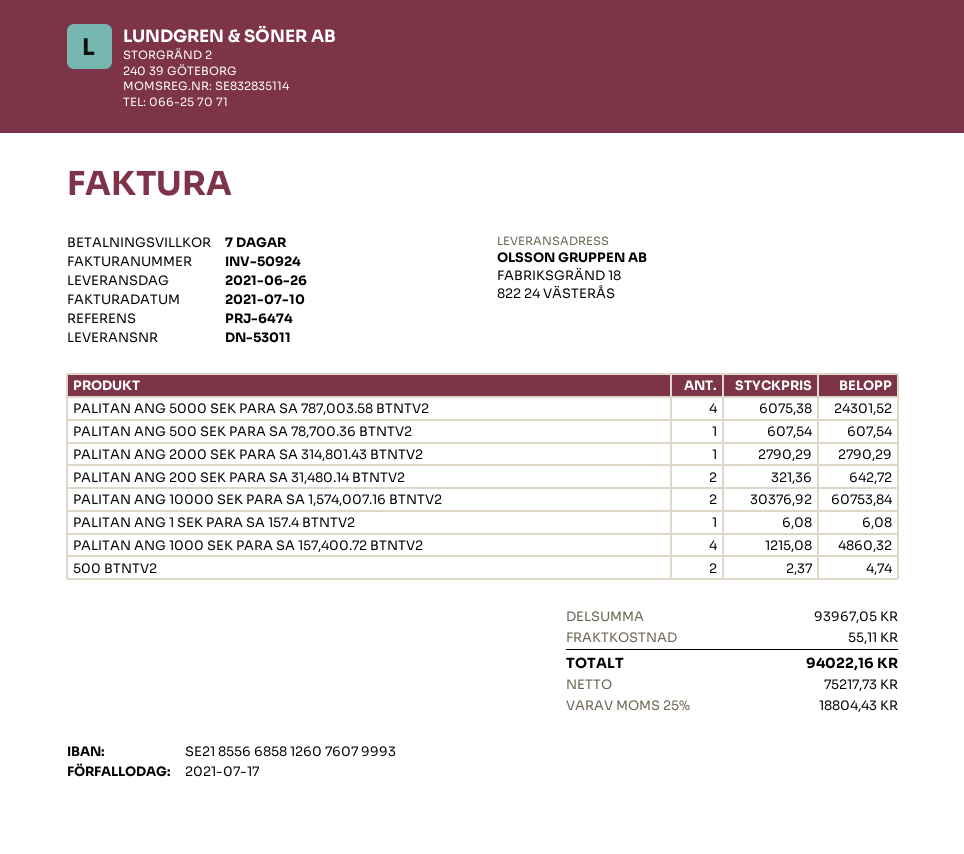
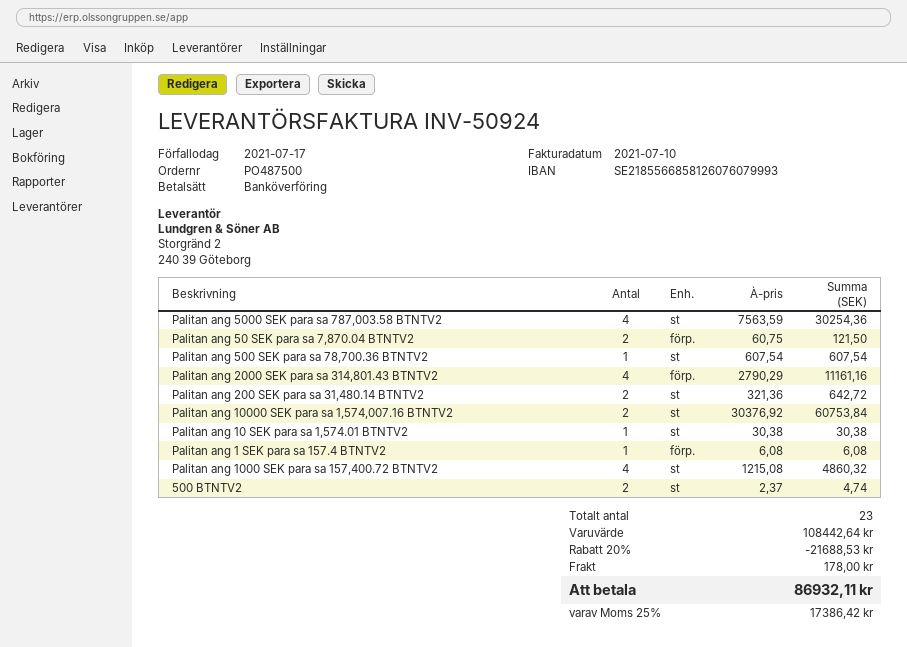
PALITAN ANG 5000 SEK PARA SA 787,003.58 BTNTV2: 4 x 6075.38 = 24301.52 -> 4 x 7563.59 = 30254.36
PALITAN ANG 2000 SEK PARA SA 314,801.43 BTNTV2: 1 x 2790.29 = 2790.29 -> 4 x 2790.29 = 11161.16
Palitan ang 50 SEK para sa 7,870.04 BTNTV2: none -> 2 x 60.75 = 121.50
Palitan ang 10 SEK para sa 1,574.01 BTNTV2: none -> 1 x 30.38 = 30.38
subtotal: 93967.05 -> 108442.64
discount: none -> 20% = 21688.53
shipping: 55.11 -> 178.00
tax: 25% = 18804.43 -> 25% = 17386.42
total: 94022.16 -> 86932.11

